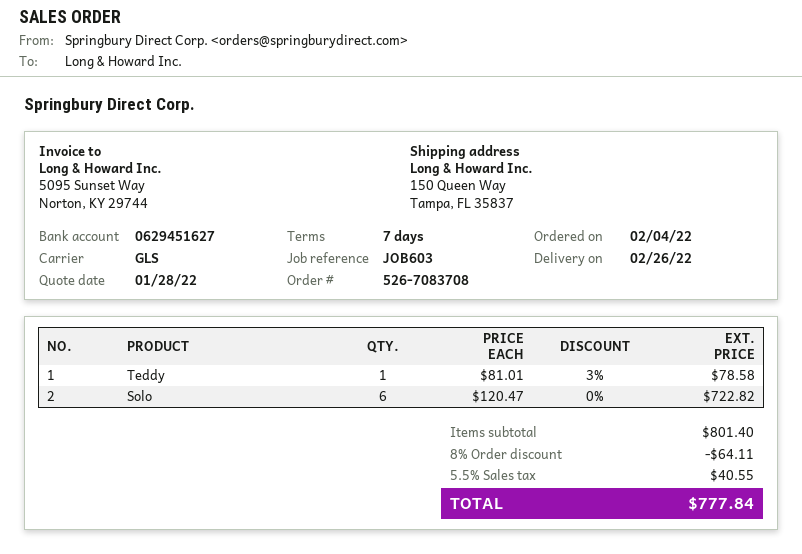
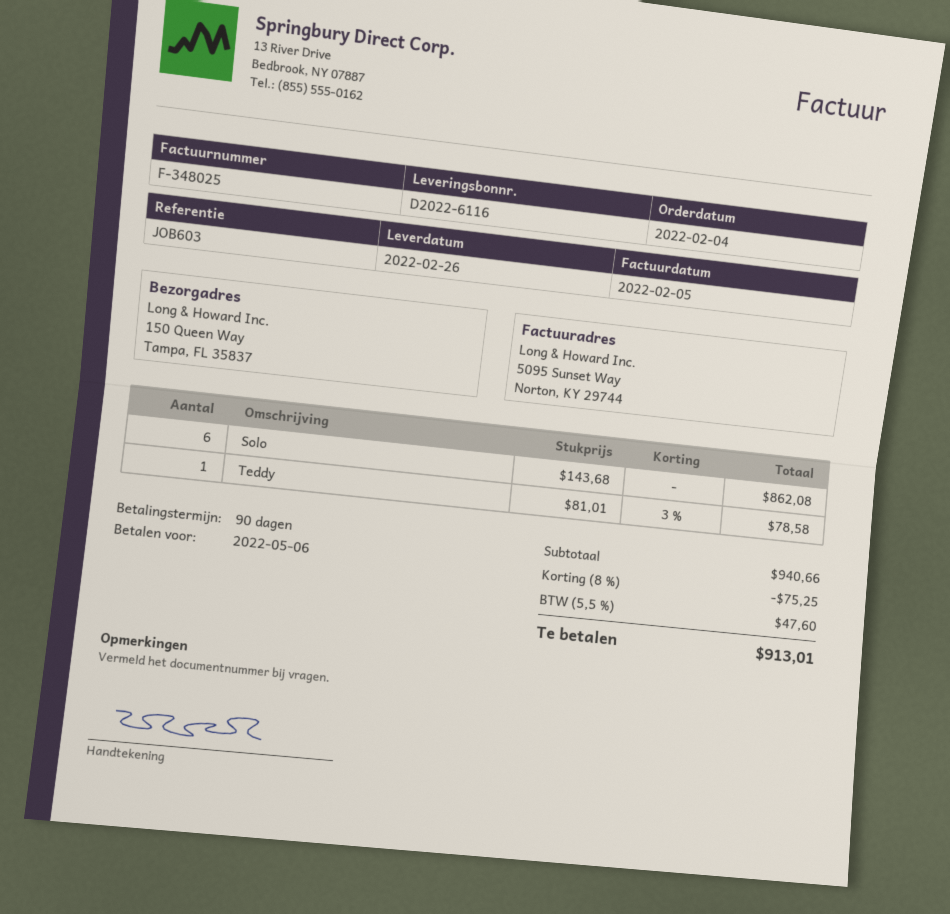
payment terms: 7 days -> 90 days
Solo: 6 x 120.47 = 722.82 -> 6 x 143.68 = 862.08
subtotal: 801.40 -> 940.66
discount: 8% = 64.11 -> 8% = 75.25
tax: 5.5% = 40.55 -> 5.5% = 47.60
total: 777.84 -> 913.01

